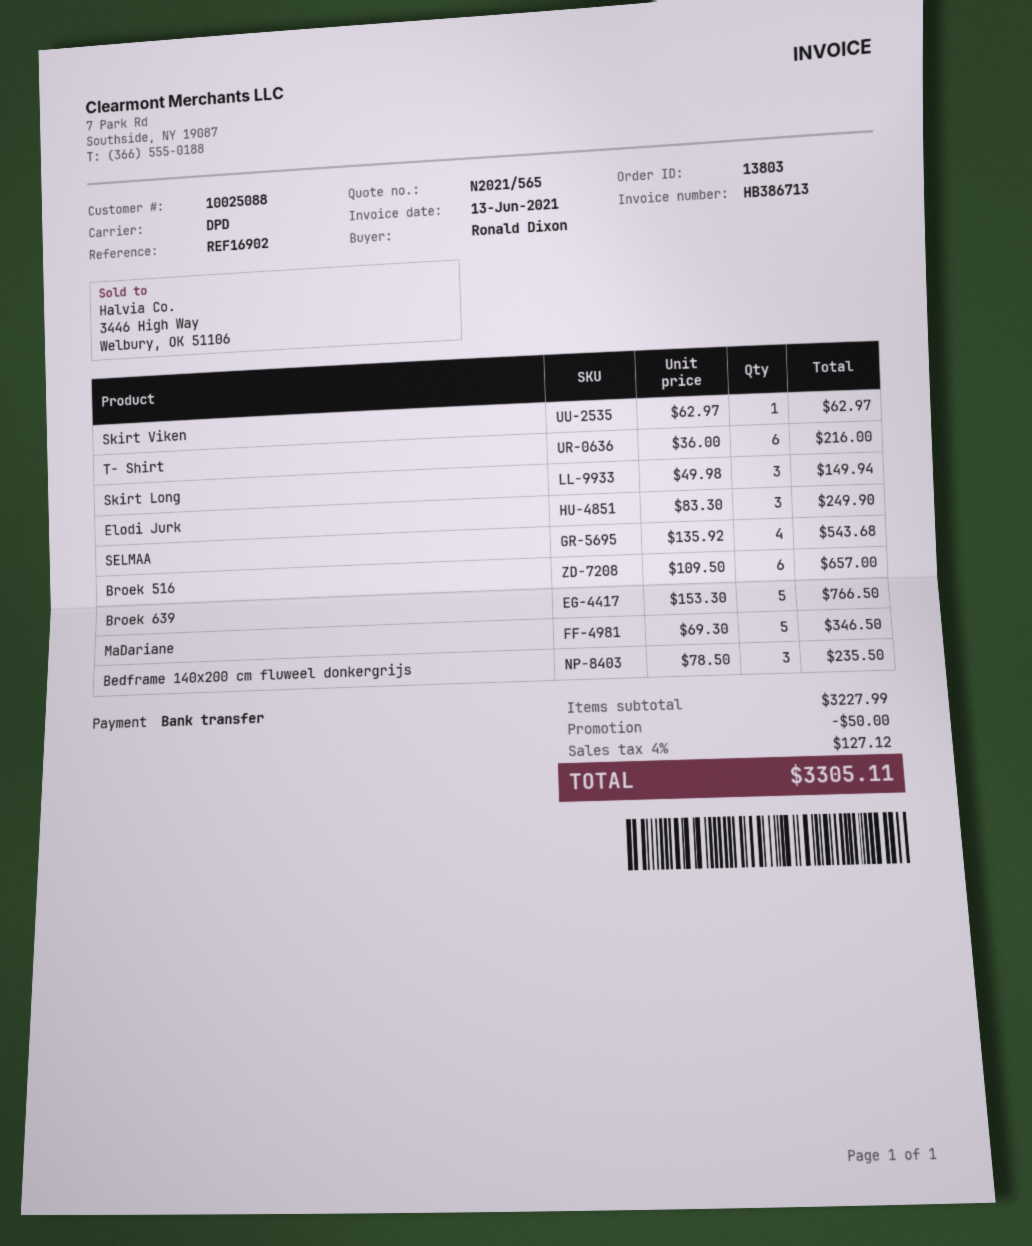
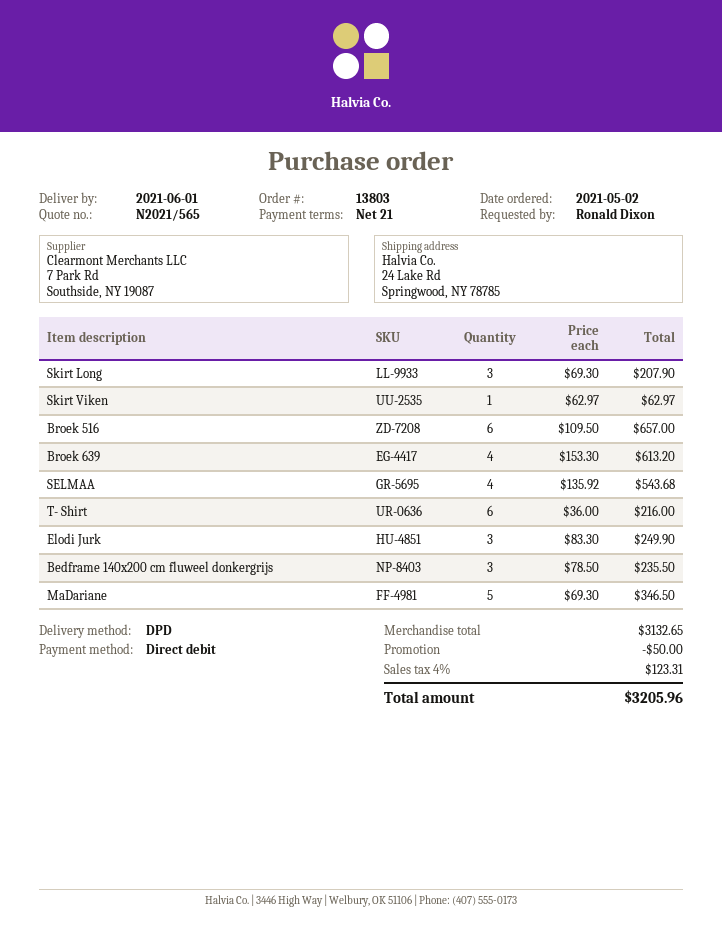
payment method: bank transfer -> direct debit
Skirt Long: 3 x 49.98 = 149.94 -> 3 x 69.30 = 207.90
Broek 639: 5 x 153.30 = 766.50 -> 4 x 153.30 = 613.20
subtotal: 3227.99 -> 3132.65
tax: 4% = 127.12 -> 4% = 123.31
total: 3305.11 -> 3205.96

